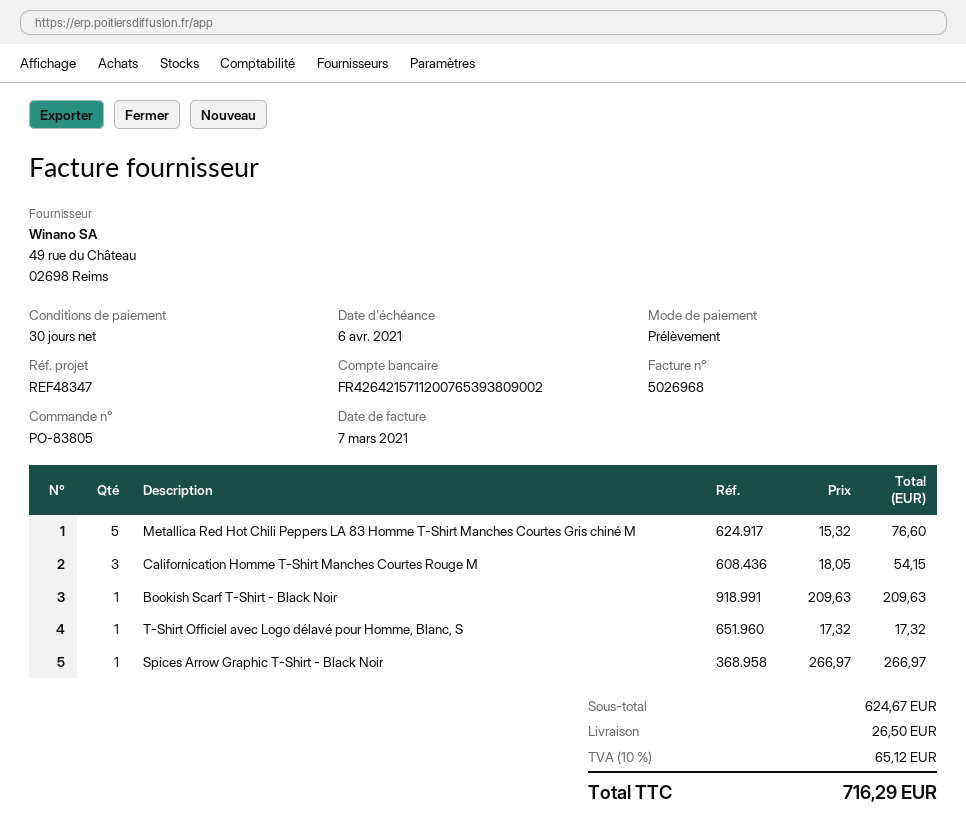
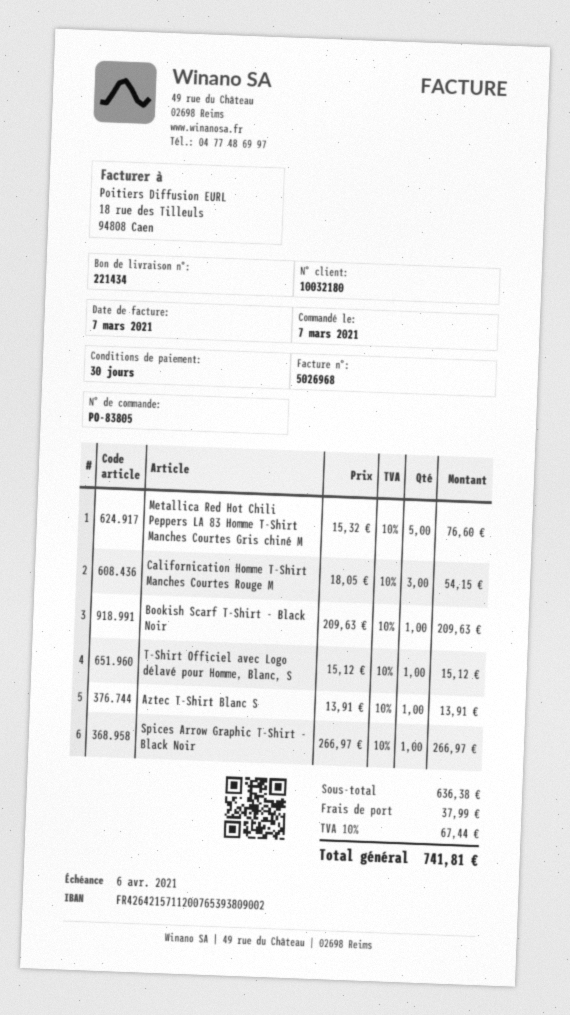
T-Shirt Officiel avec Logo délavé pour Homme, Blanc, S: 1 x 17.32 = 17.32 -> 1 x 15.12 = 15.12
Aztec T-Shirt Blanc S: none -> 1 x 13.91 = 13.91
subtotal: 624.67 -> 636.38
shipping: 26.50 -> 37.99
tax: 10% = 65.12 -> 10% = 67.44
total: 716.29 -> 741.81

